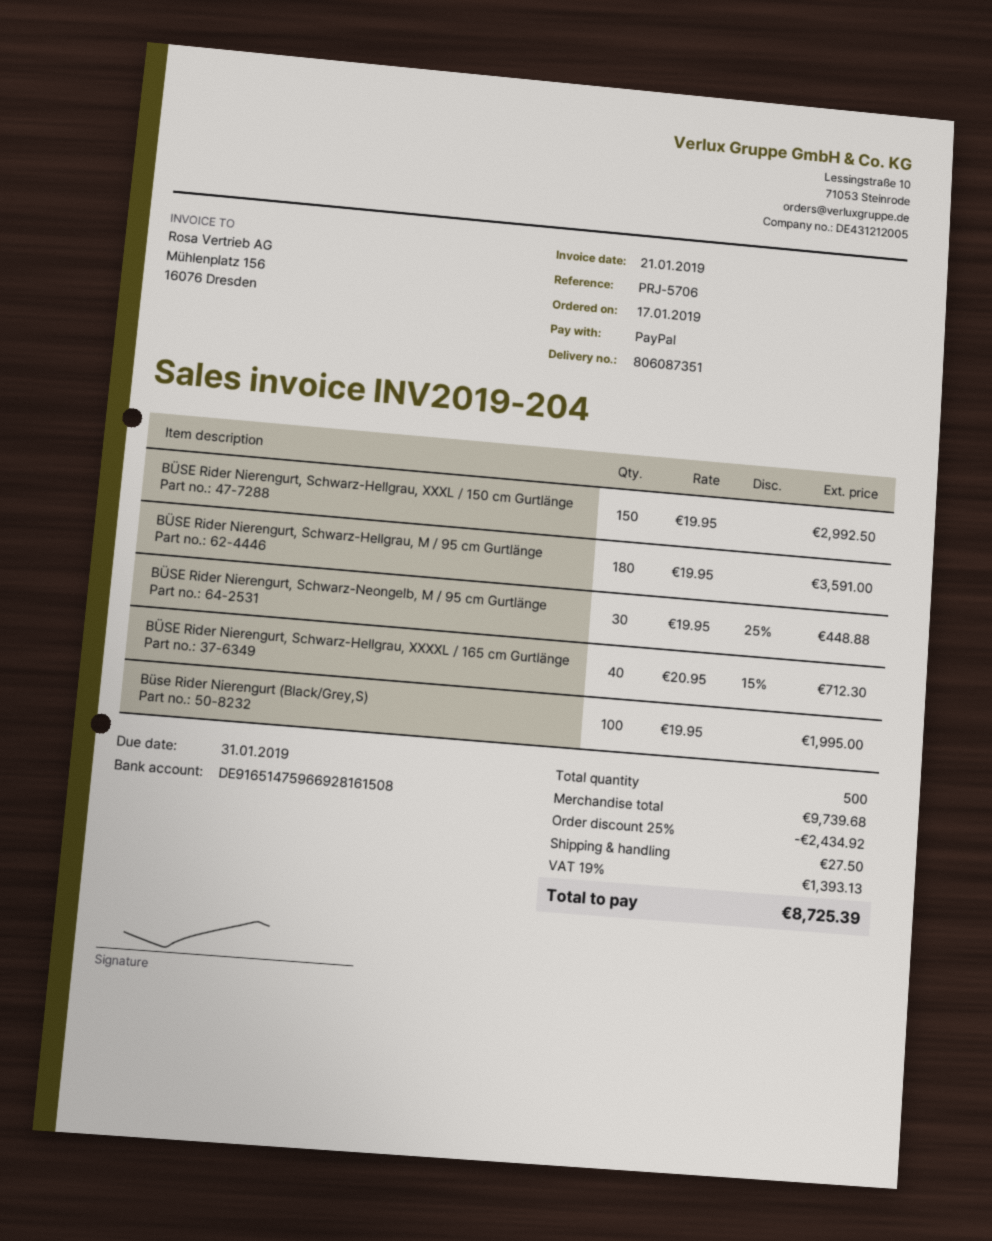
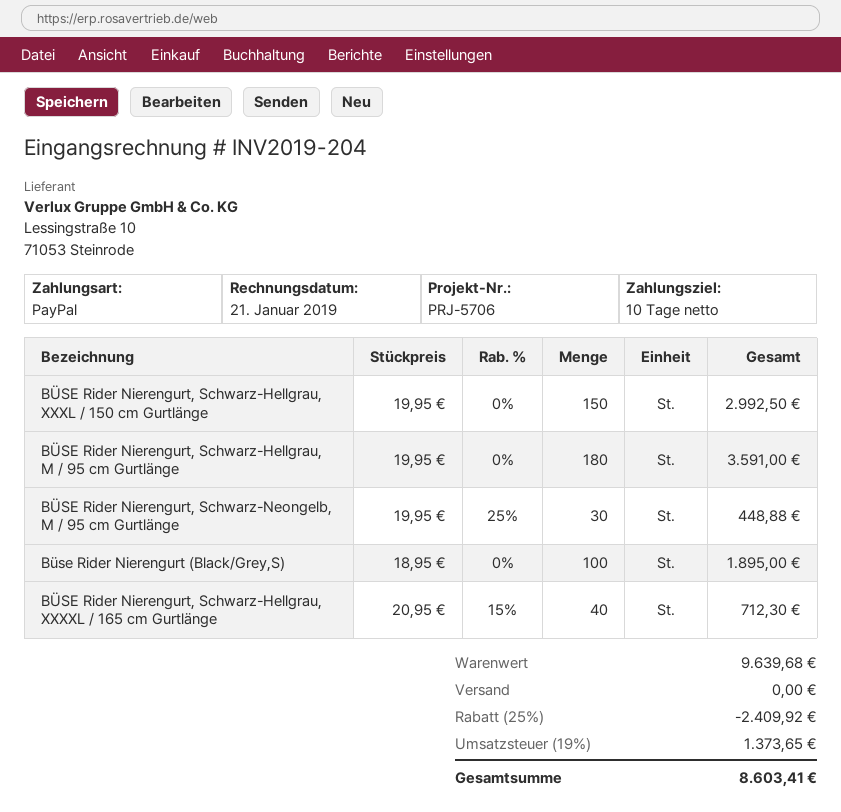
Büse Rider Nierengurt (Black/Grey,S): 100 x 19.95 = 1995.00 -> 100 x 18.95 = 1895.00
subtotal: 9739.68 -> 9639.68
discount: 25% = 2434.92 -> 25% = 2409.92
shipping: 27.50 -> 0.00
tax: 19% = 1393.13 -> 19% = 1373.65
total: 8725.39 -> 8603.41

